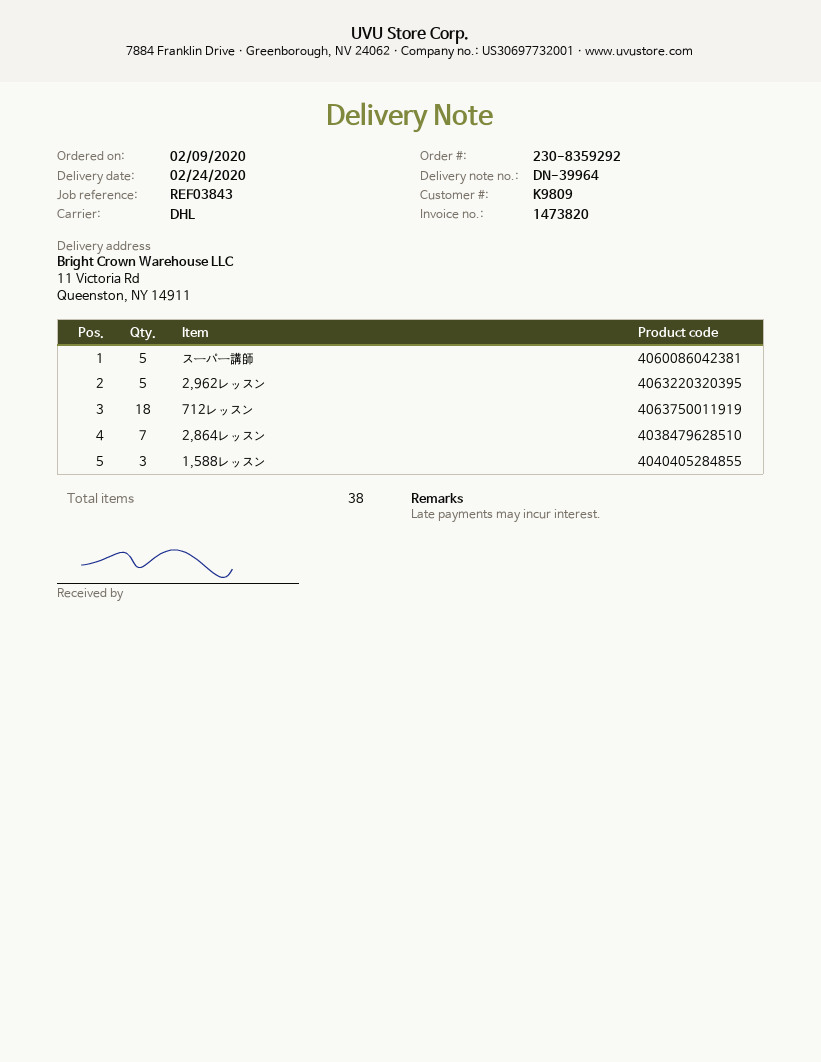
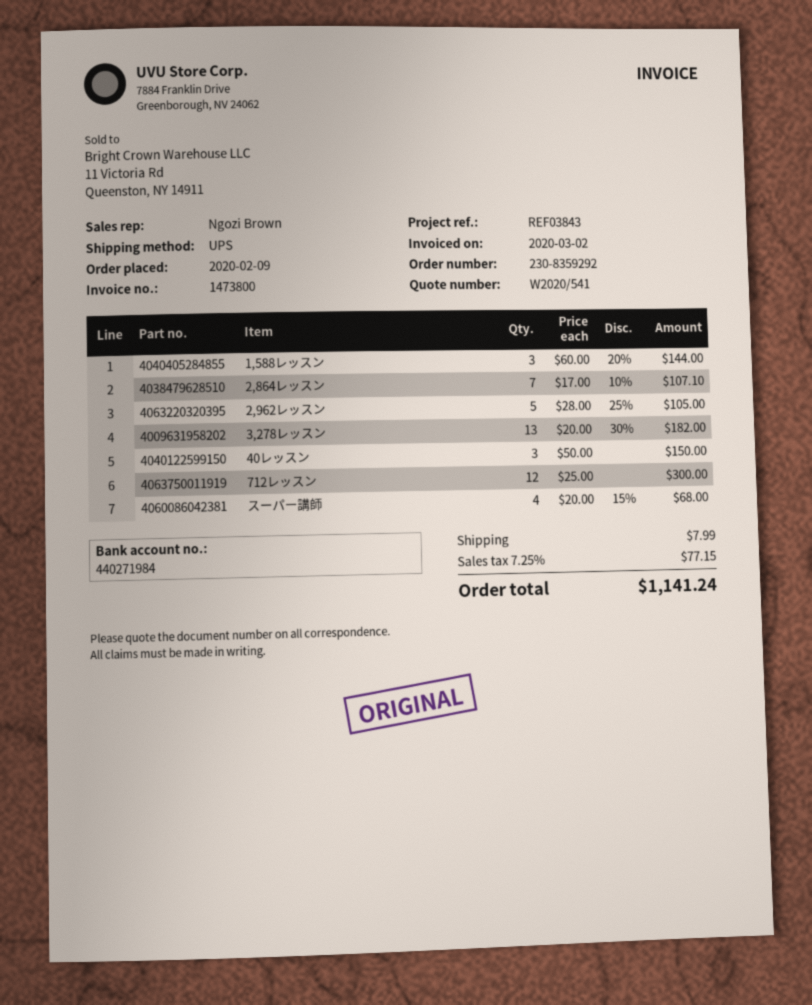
invoice number: 1473820 -> 1473800
shipping method: DHL -> UPS
スーパー講師: 5 -> 4
712レッスン: 18 -> 12
3,278レッスン: none -> 13
40レッスン: none -> 3

